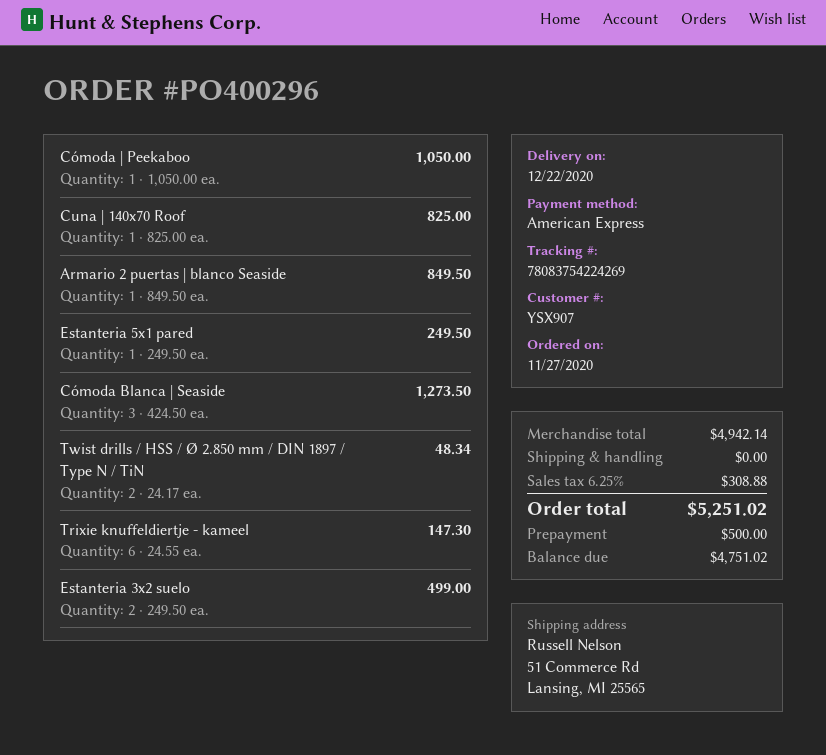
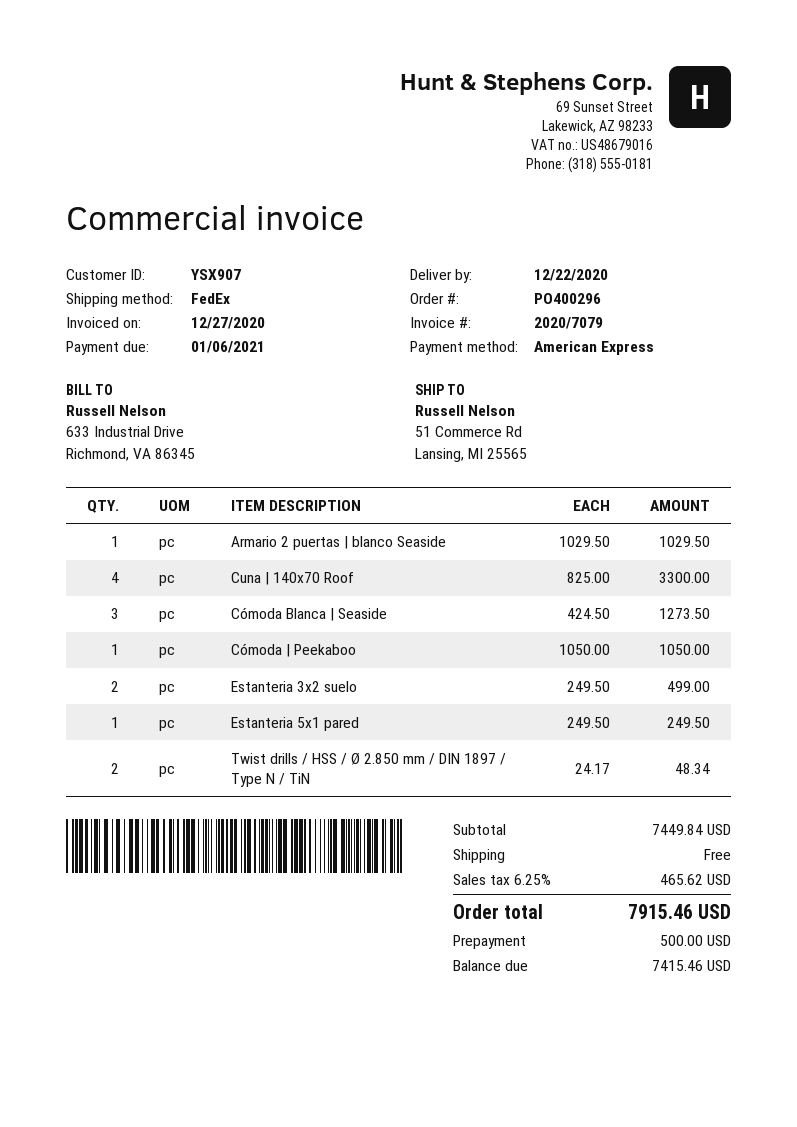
Cuna | 140x70 Roof: 1 x 825.00 = 825.00 -> 4 x 825.00 = 3300.00
Armario 2 puertas | blanco Seaside: 1 x 849.50 = 849.50 -> 1 x 1029.50 = 1029.50
Trixie knuffeldiertje - kameel: 6 x 24.55 = 147.30 -> none
subtotal: 4942.14 -> 7449.84
tax: 6.25% = 308.88 -> 6.25% = 465.62
total: 5251.02 -> 7915.46
balance: 4751.02 -> 7415.46

